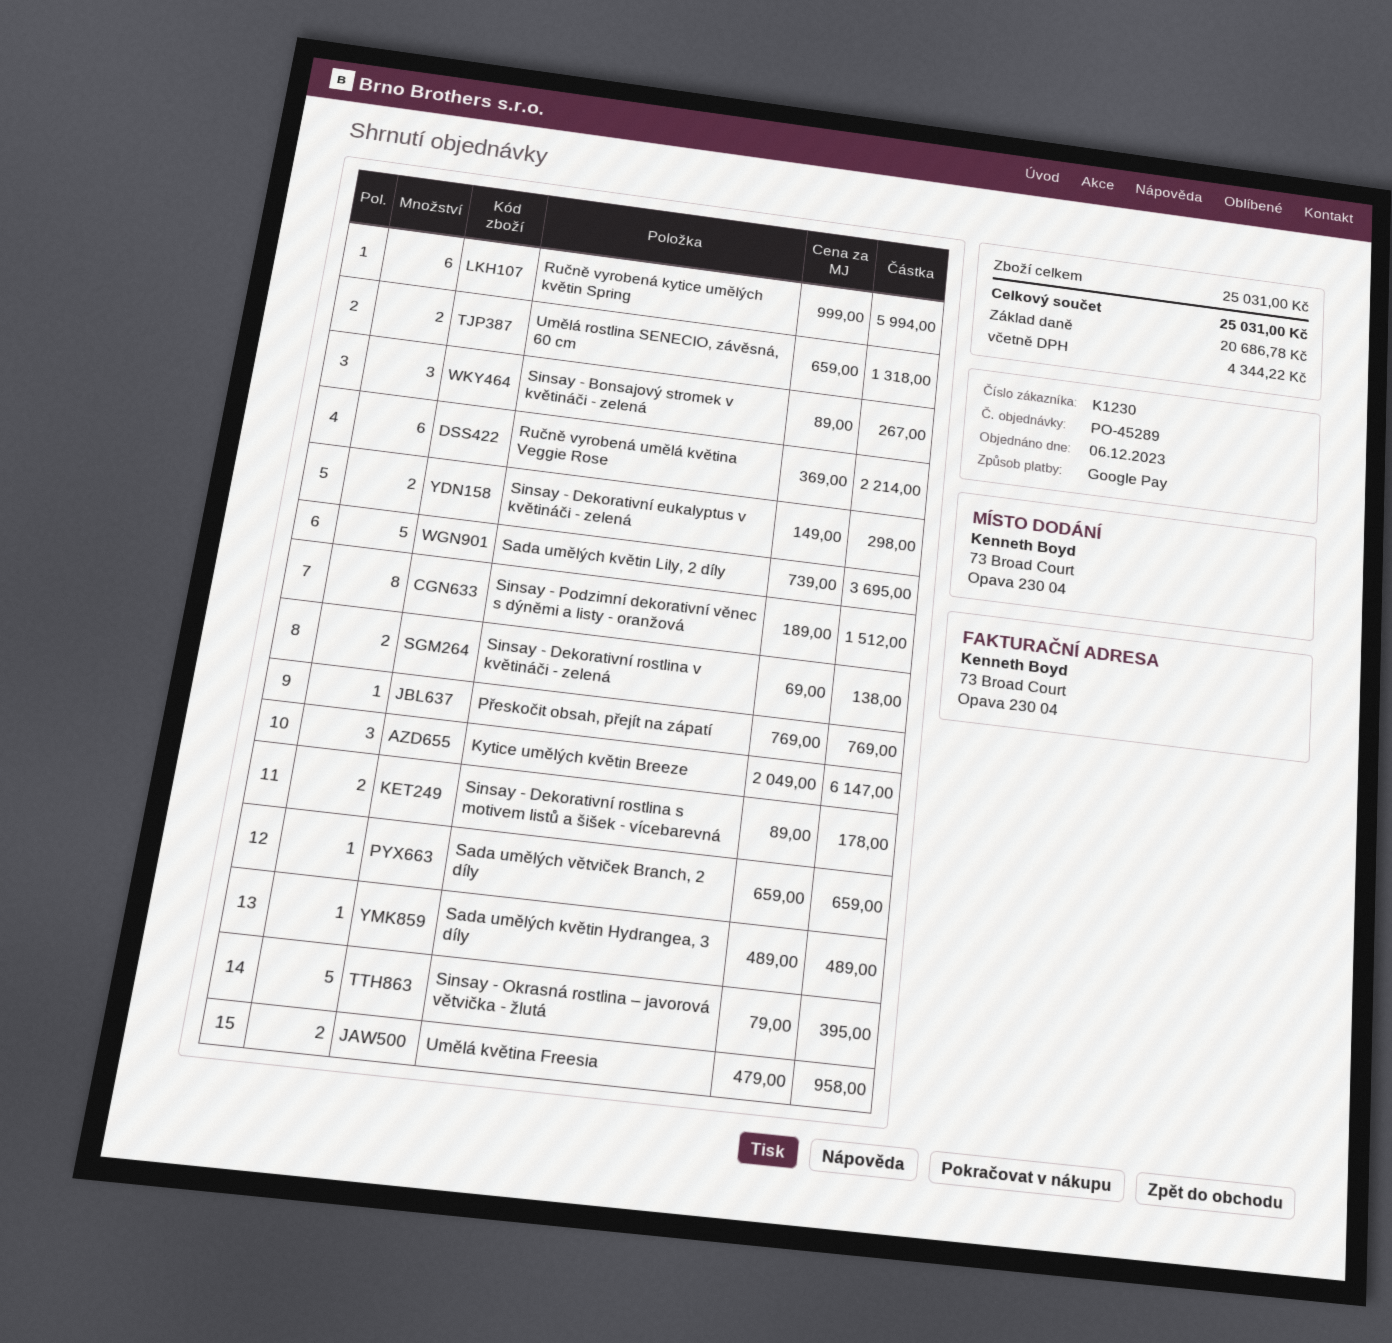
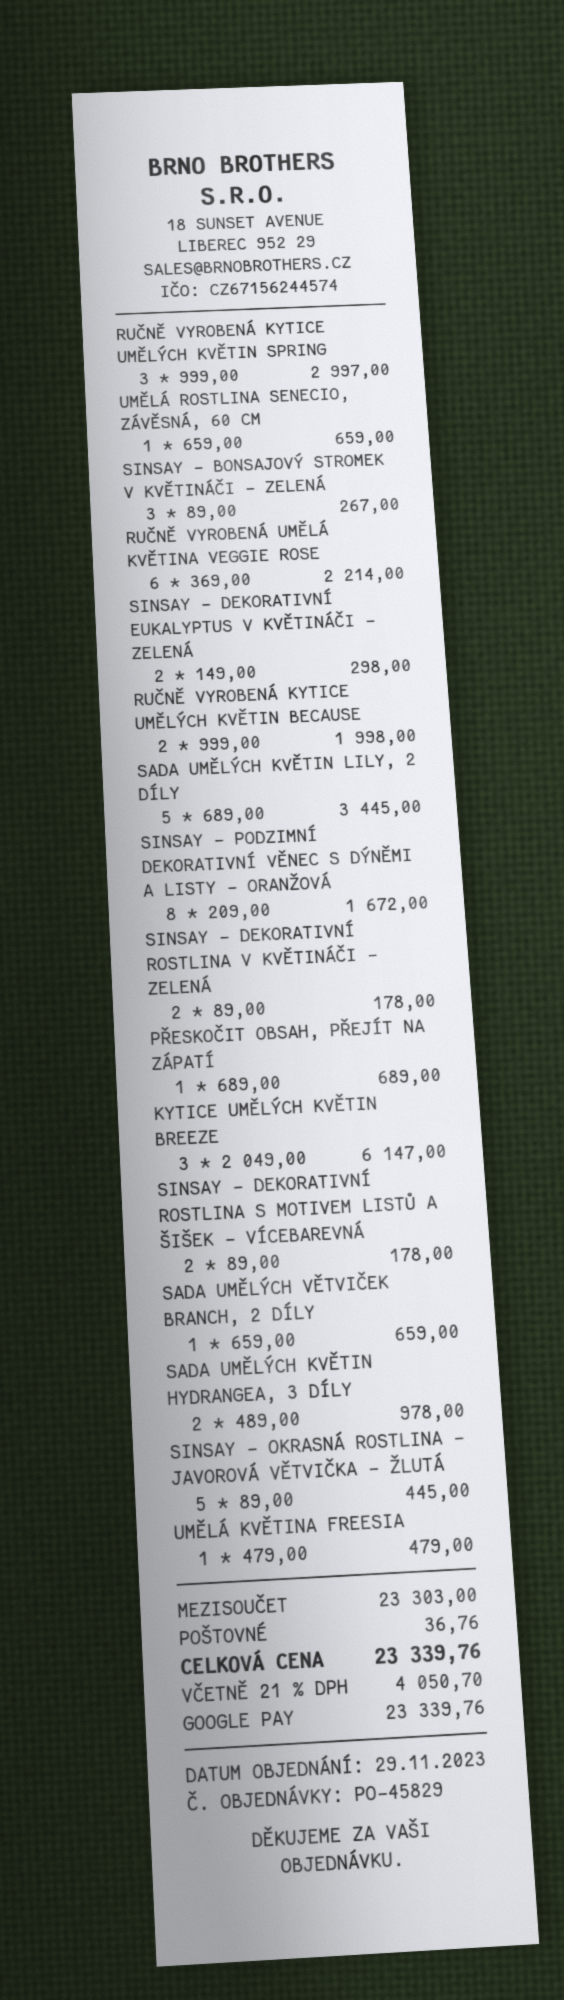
order number: PO-45289 -> PO-45829
order date: 2023-12-06 -> 2023-11-29
Ručně vyrobená kytice umělých květin Spring: 6 x 999.00 = 5994.00 -> 3 x 999.00 = 2997.00
Umělá rostlina SENECIO, závěsná, 60 cm: 2 x 659.00 = 1318.00 -> 1 x 659.00 = 659.00
Sada umělých květin Lily, 2 díly: 5 x 739.00 = 3695.00 -> 5 x 689.00 = 3445.00
Sinsay - Podzimní dekorativní věnec s dýněmi a listy - oranžová: 8 x 189.00 = 1512.00 -> 8 x 209.00 = 1672.00
Sinsay - Dekorativní rostlina v květináči - zelená: 2 x 69.00 = 138.00 -> 2 x 89.00 = 178.00
Přeskočit obsah, přejít na zápatí: 1 x 769.00 = 769.00 -> 1 x 689.00 = 689.00
Sada umělých květin Hydrangea, 3 díly: 1 x 489.00 = 489.00 -> 2 x 489.00 = 978.00
Sinsay - Okrasná rostlina – javorová větvička - žlutá: 5 x 79.00 = 395.00 -> 5 x 89.00 = 445.00
Umělá květina Freesia: 2 x 479.00 = 958.00 -> 1 x 479.00 = 479.00
RUČNĚ VYROBENÁ KYTICE UMĚLÝCH KVĚTIN BECAUSE: none -> 2 x 999.00 = 1998.00
subtotal: 25031.00 -> 23303.00
shipping: none -> 36.76
tax: 4344.22 -> 4050.70
total: 25031.00 -> 23339.76

